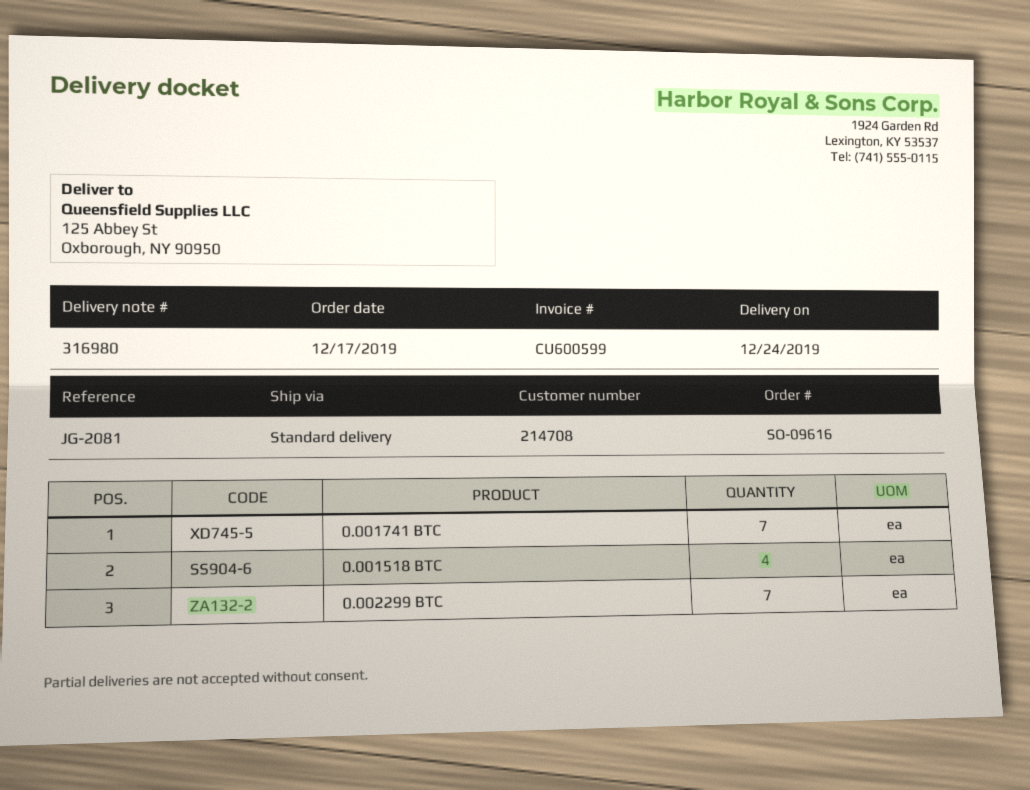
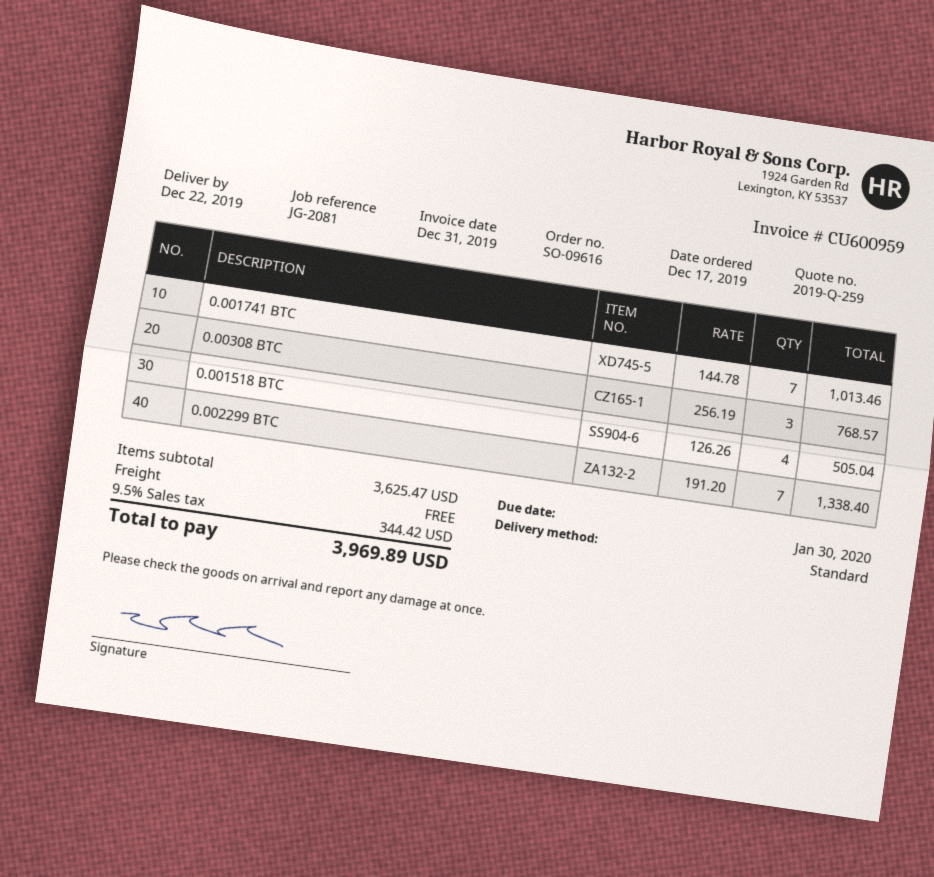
delivery date: 2019-12-24 -> 2019-12-22
invoice number: CU600599 -> CU600959
0.00308 BTC: none -> 3

